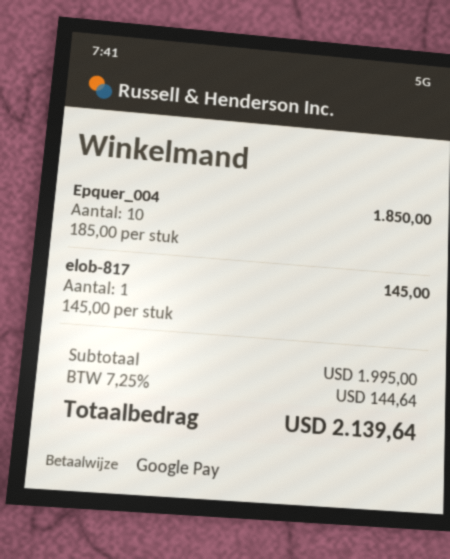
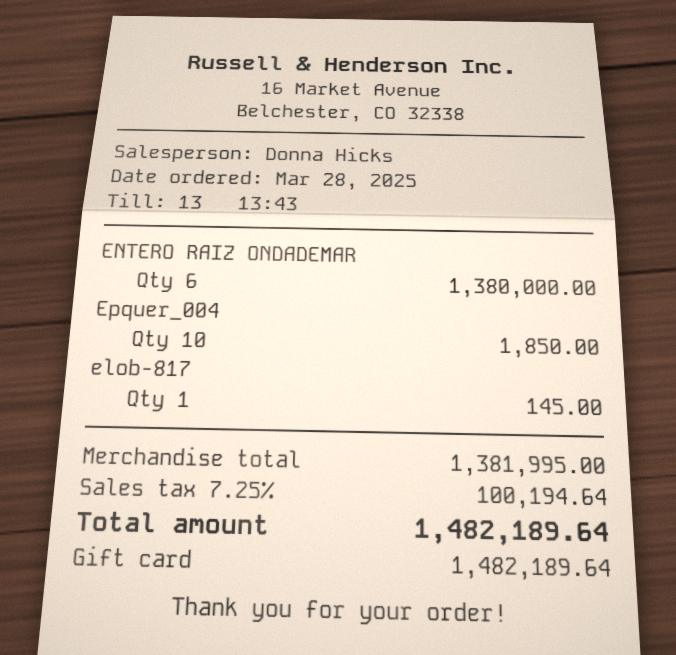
payment method: Google Pay -> gift card
ENTERO RAIZ ONDADEMAR: none -> 6 for 1380000.00
subtotal: 1995.00 -> 1381995.00
tax: 7.25% = 144.64 -> 7.25% = 100194.64
total: 2139.64 -> 1482189.64

